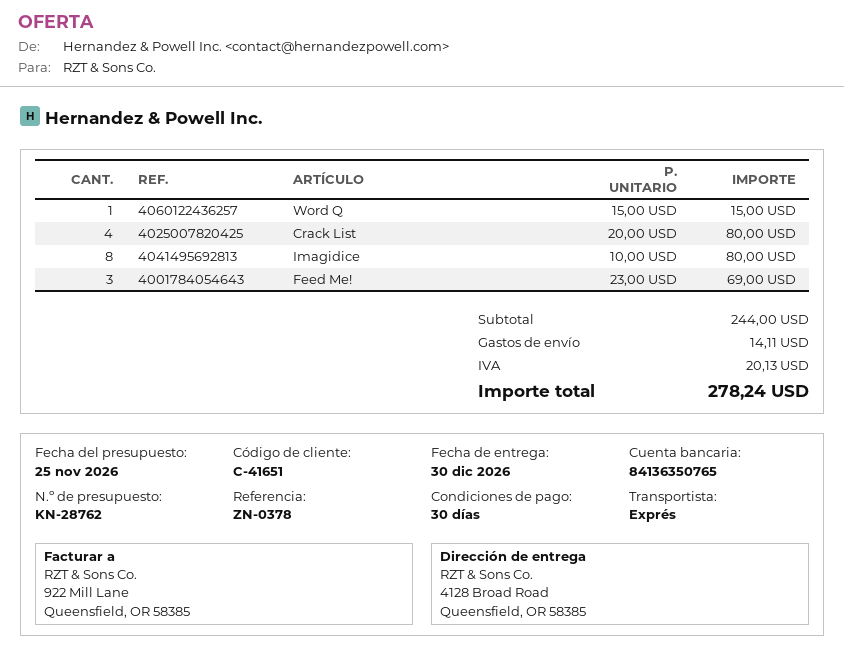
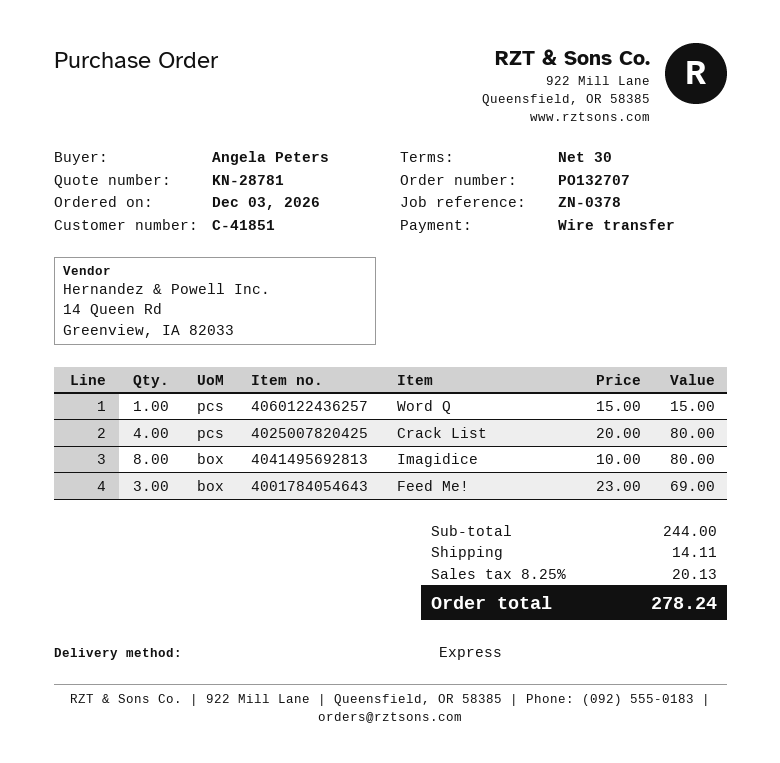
quote number: KN-28762 -> KN-28781
customer number: C-41651 -> C-41851

